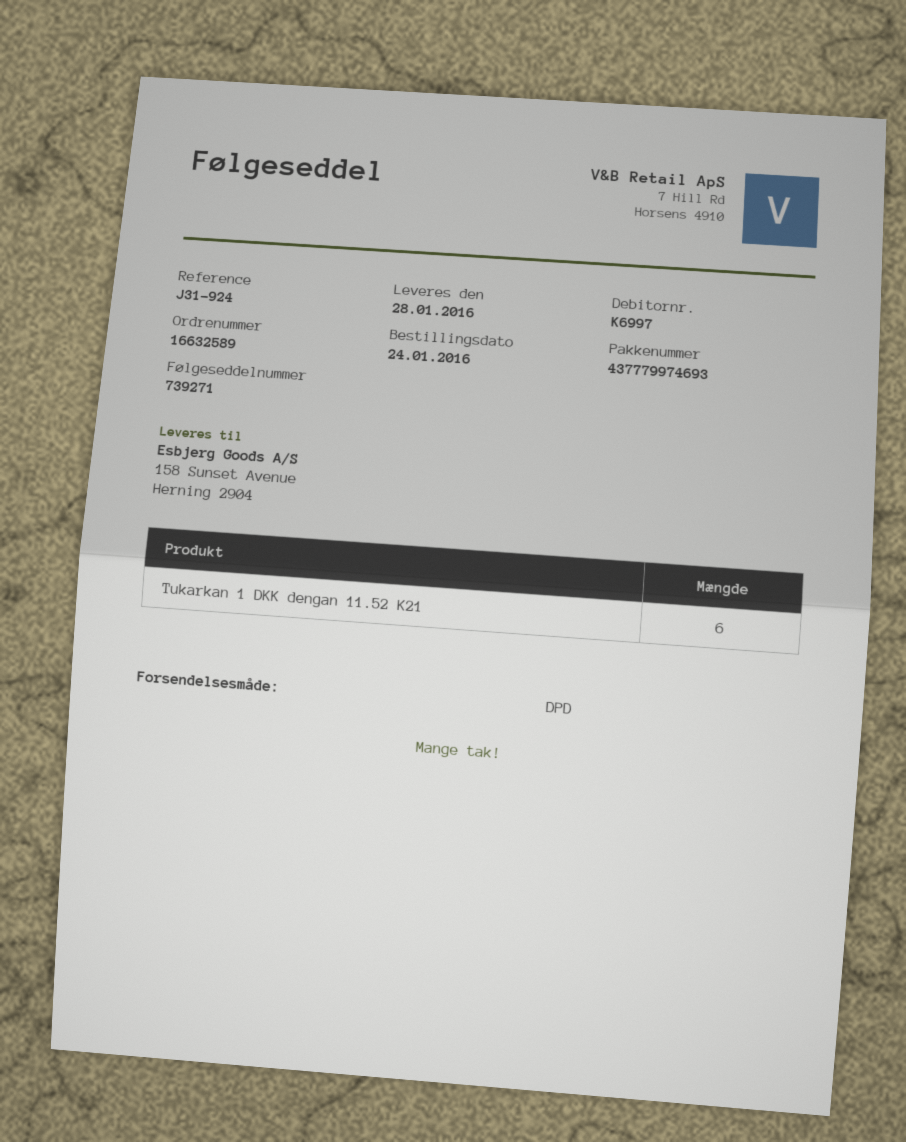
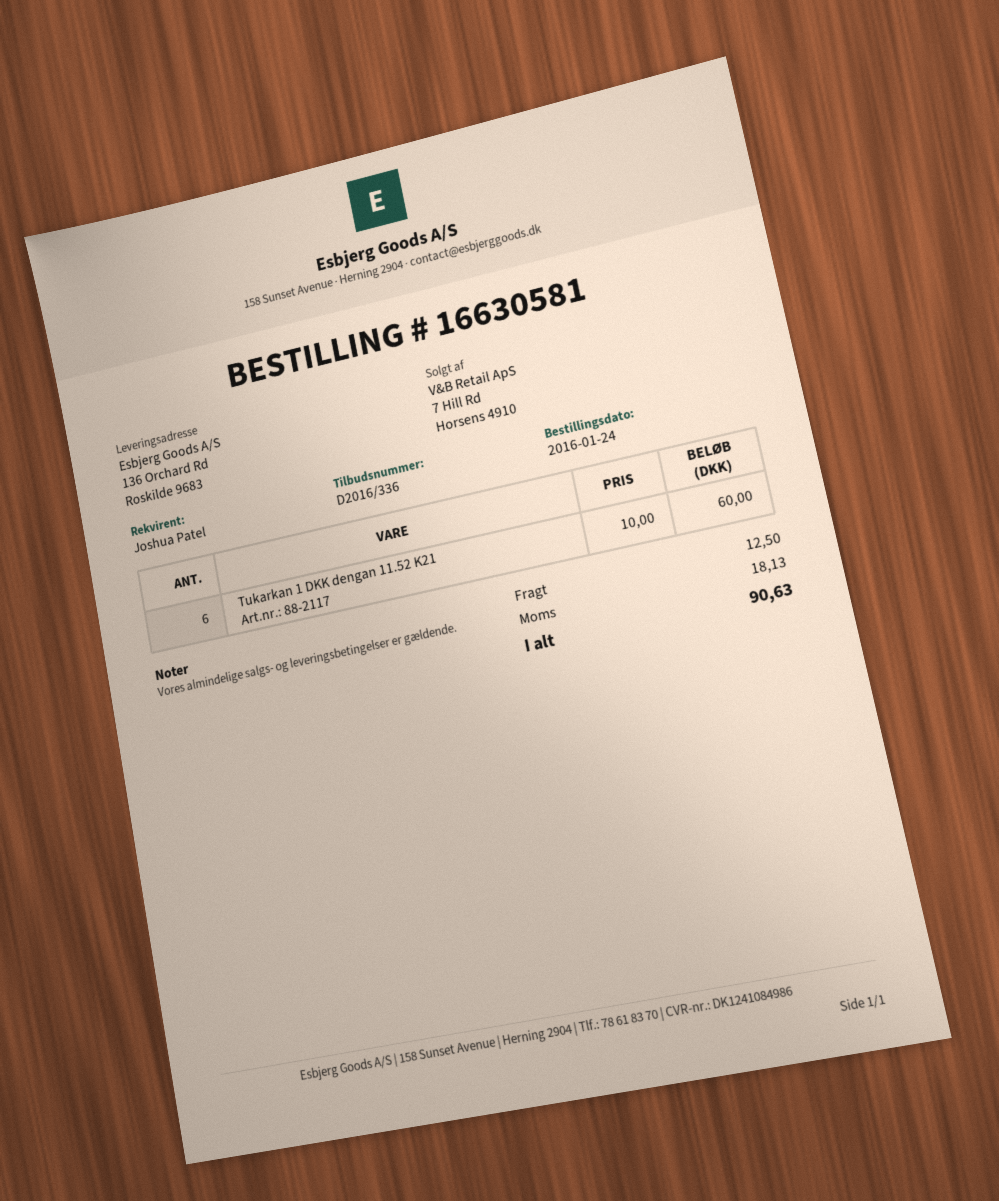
order number: 16632589 -> 16630581
ship to: 158 Sunset Avenue, Herning 2904 -> 136 Orchard Rd, Roskilde 9683

